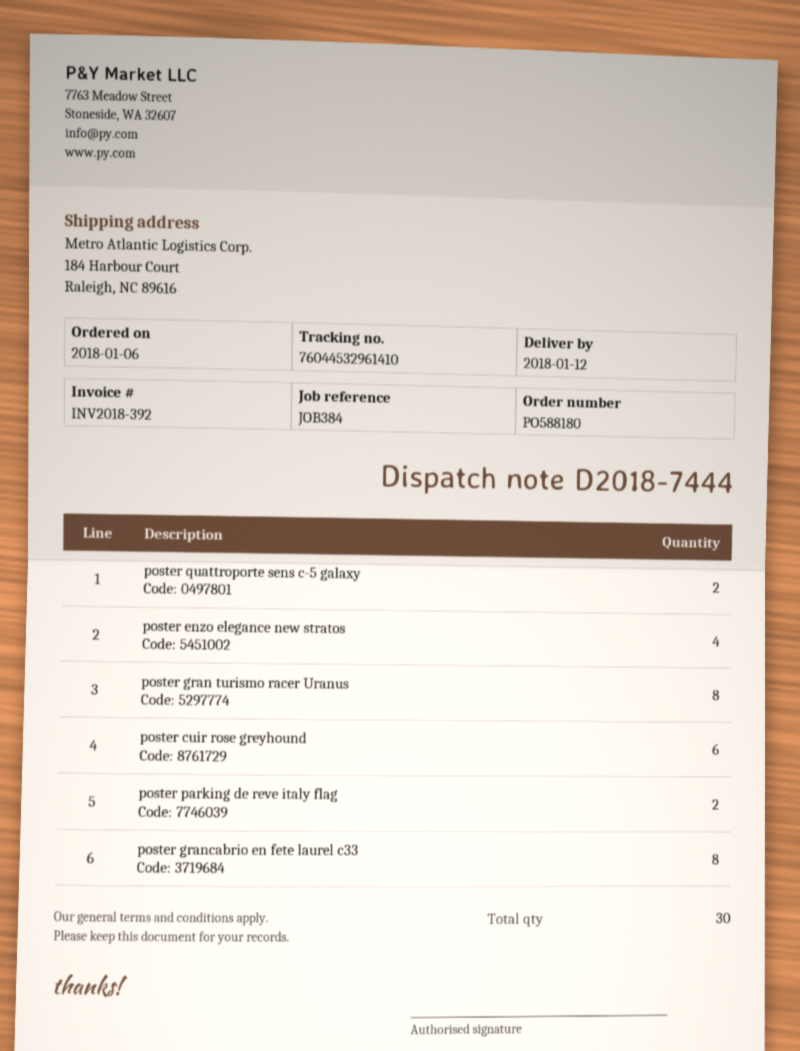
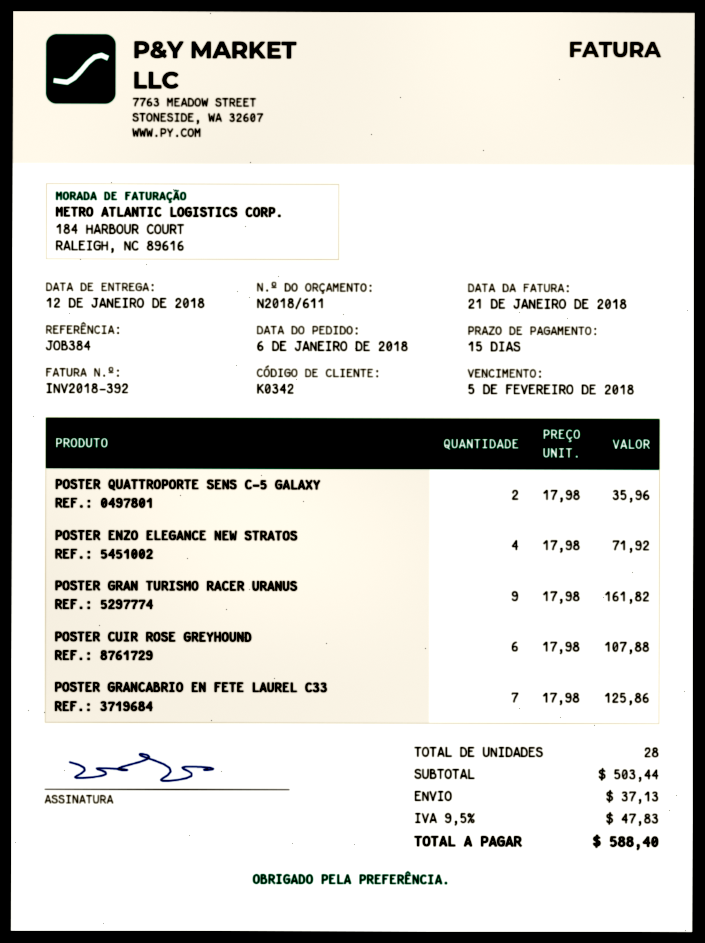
poster gran turismo racer Uranus: 8 -> 9
poster parking de reve italy flag: 2 -> none
poster grancabrio en fete laurel c33: 8 -> 7
total quantity: 30 -> 28

